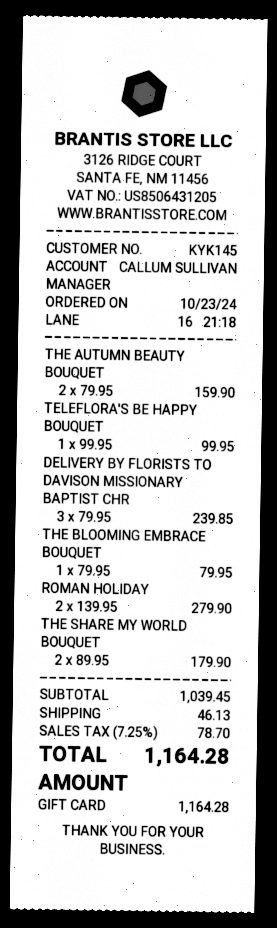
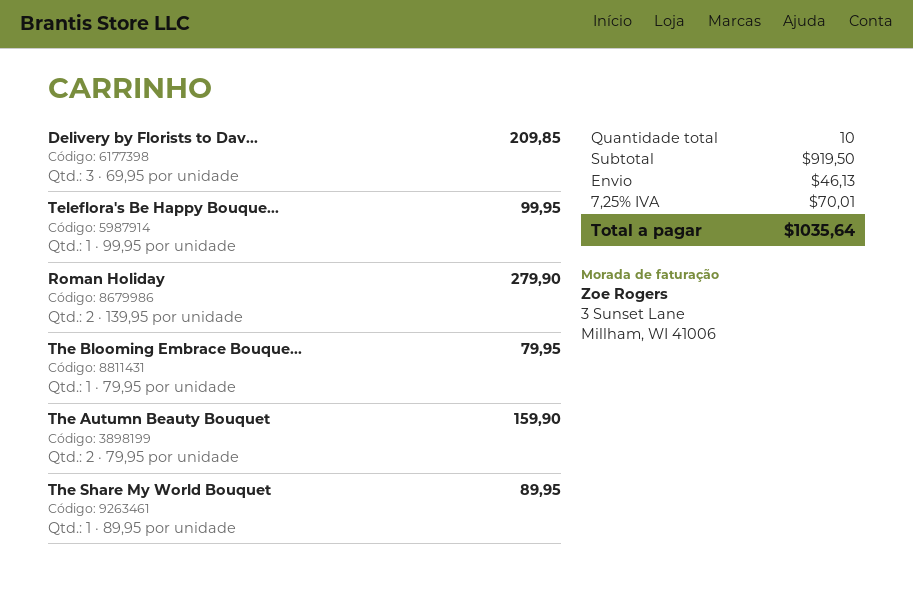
DELIVERY BY FLORISTS TO DAVISON MISSIONARY BAPTIST CHR: 3 x 79.95 = 239.85 -> 3 x 69.95 = 209.85
THE SHARE MY WORLD BOUQUET: 2 x 89.95 = 179.90 -> 1 x 89.95 = 89.95
subtotal: 1039.45 -> 919.50
tax: 7.25% = 78.70 -> 7.25% = 70.01
total: 1164.28 -> 1035.64

